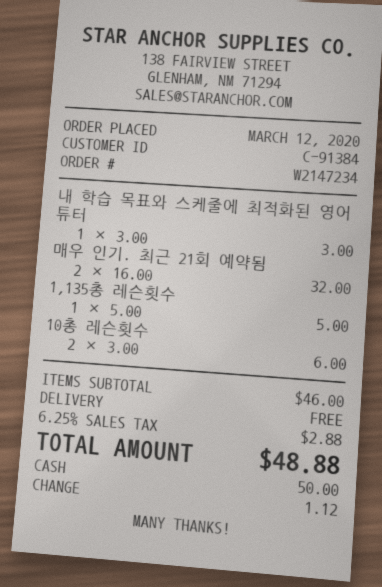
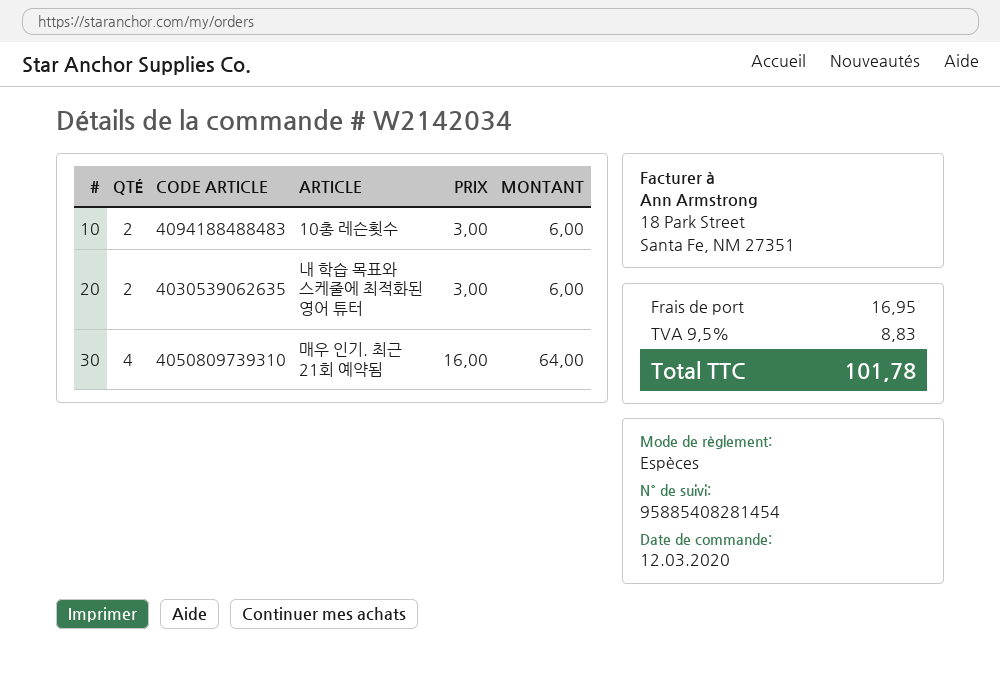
order number: W2147234 -> W2142034
내 학습 목표와 스케줄에 최적화된 영어 튜터: 1 x 3.00 = 3.00 -> 2 x 3.00 = 6.00
매우 인기. 최근 21회 예약됨: 2 x 16.00 = 32.00 -> 4 x 16.00 = 64.00
1,135총 레슨횟수: 1 x 5.00 = 5.00 -> none
shipping: 0.00 -> 16.95
tax: 6.25% = 2.88 -> 9.5% = 8.83
total: 48.88 -> 101.78

